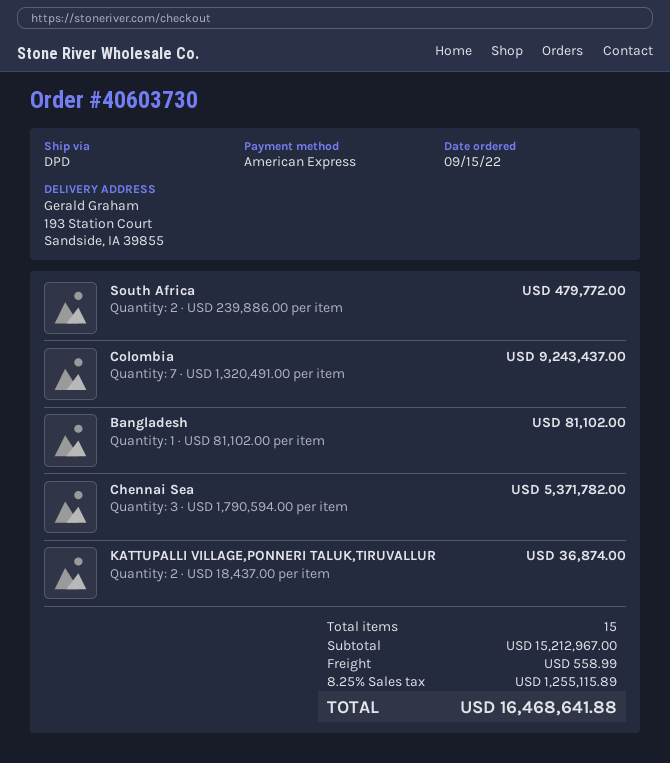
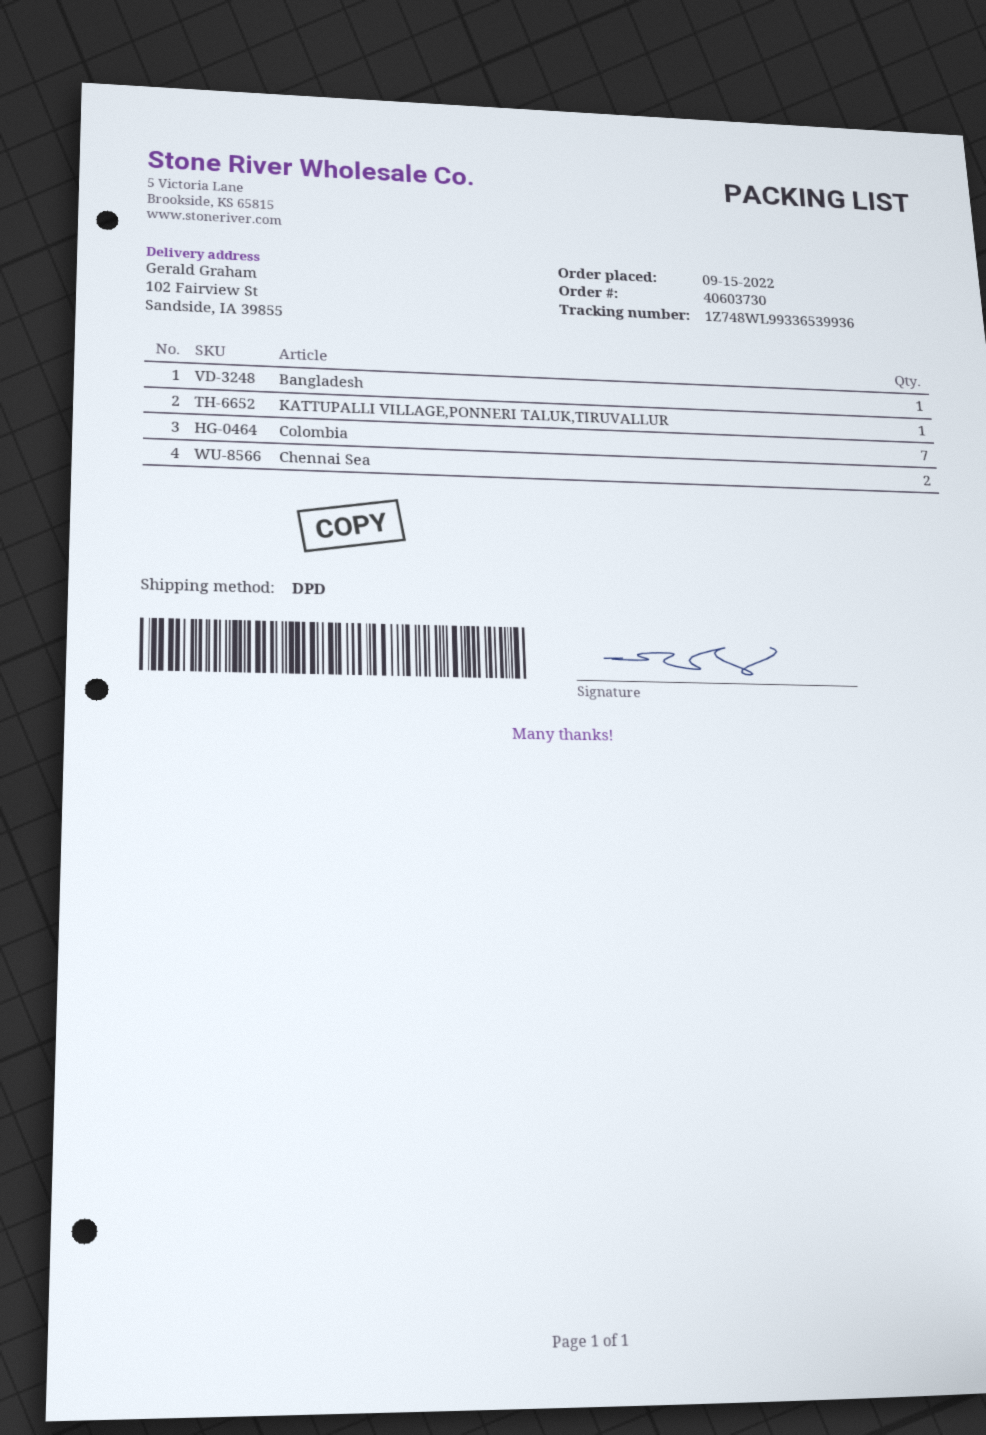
ship to: 193 Station Court, Sandside, IA 39855 -> 102 Fairview St, Sandside, IA 39855
South Africa: 2 -> none
Chennai Sea: 3 -> 2
KATTUPALLI VILLAGE,PONNERI TALUK,TIRUVALLUR: 2 -> 1

